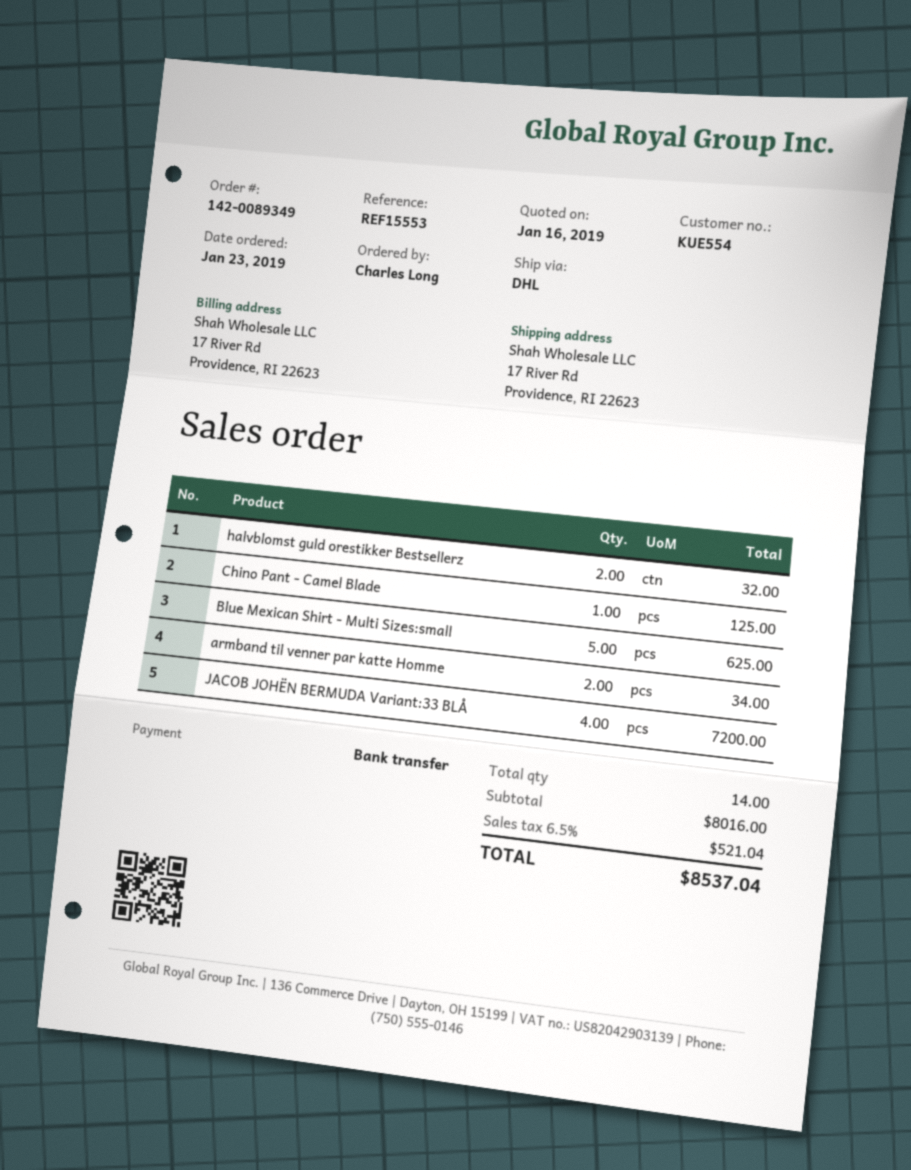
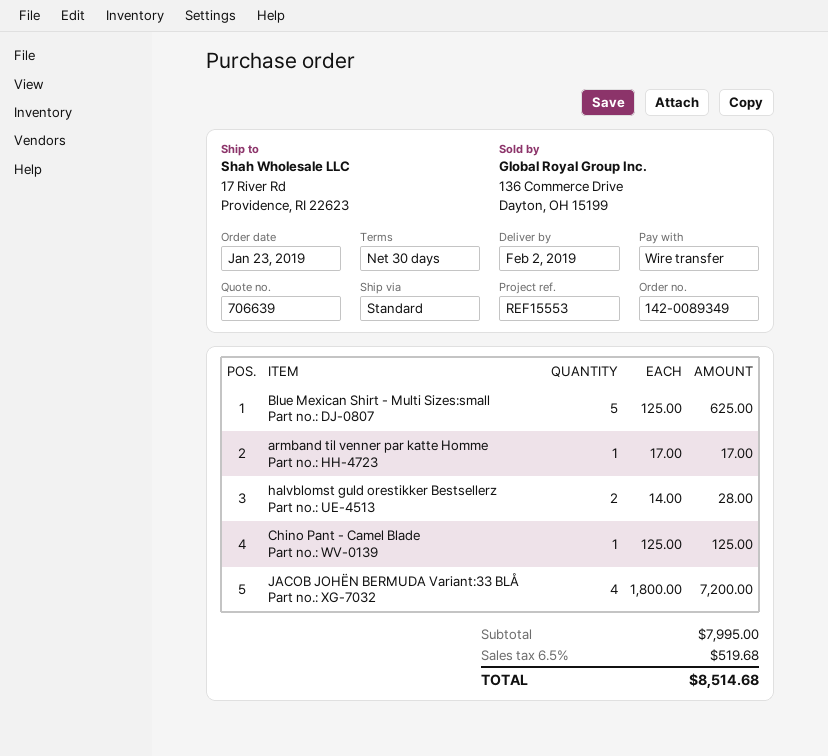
shipping method: DHL -> standard
halvblomst guld orestikker Bestsellerz: 2 for 32.00 -> 2 for 28.00
armband til venner par katte Homme: 2 for 34.00 -> 1 for 17.00
subtotal: 8016.00 -> 7995.00
tax: 6.5% = 521.04 -> 6.5% = 519.68
total: 8537.04 -> 8514.68

